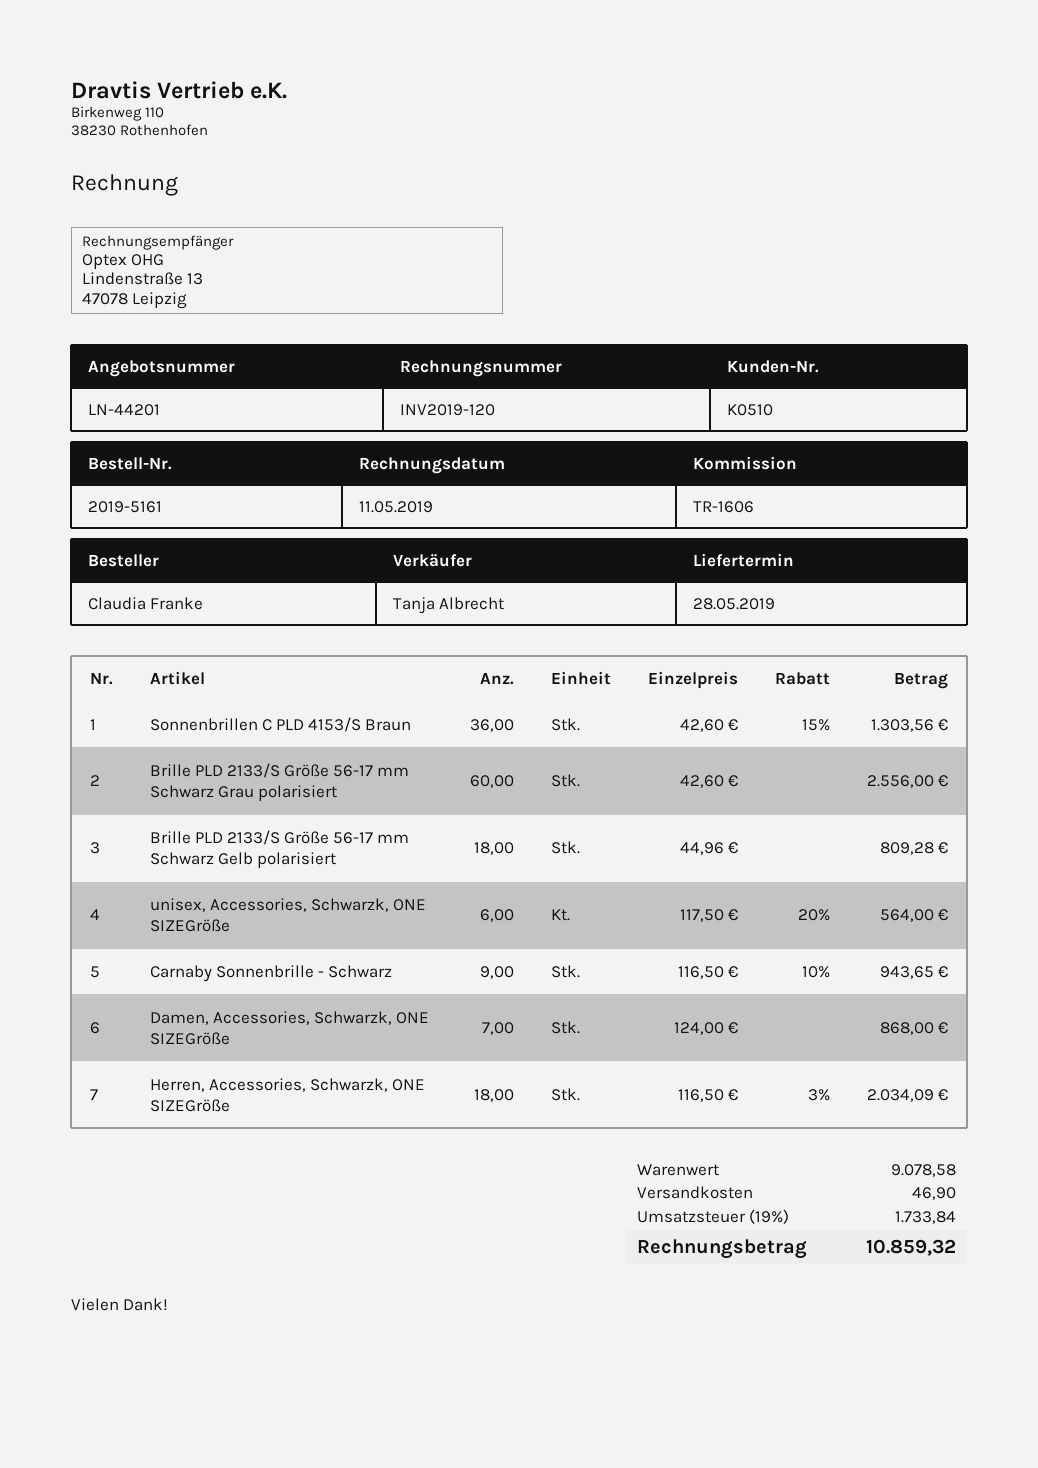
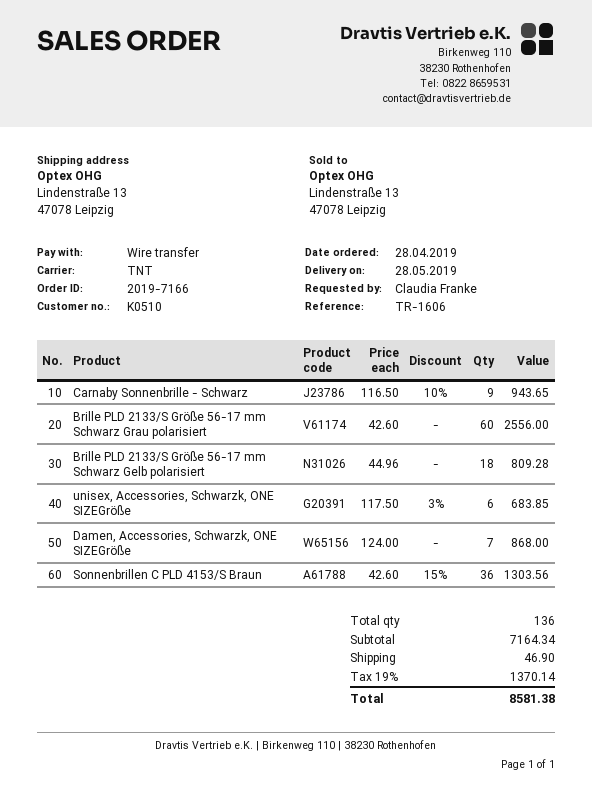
order number: 2019-5161 -> 2019-7166
unisex, Accessories, Schwarzk, ONE SIZEGröße: 6 x 117.50 - 20% = 564.00 -> 6 x 117.50 - 3% = 683.85
Herren, Accessories, Schwarzk, ONE SIZEGröße: 18 x 116.50 - 3% = 2034.09 -> none
subtotal: 9078.58 -> 7164.34
tax: 19% = 1733.84 -> 19% = 1370.14
total: 10859.32 -> 8581.38

